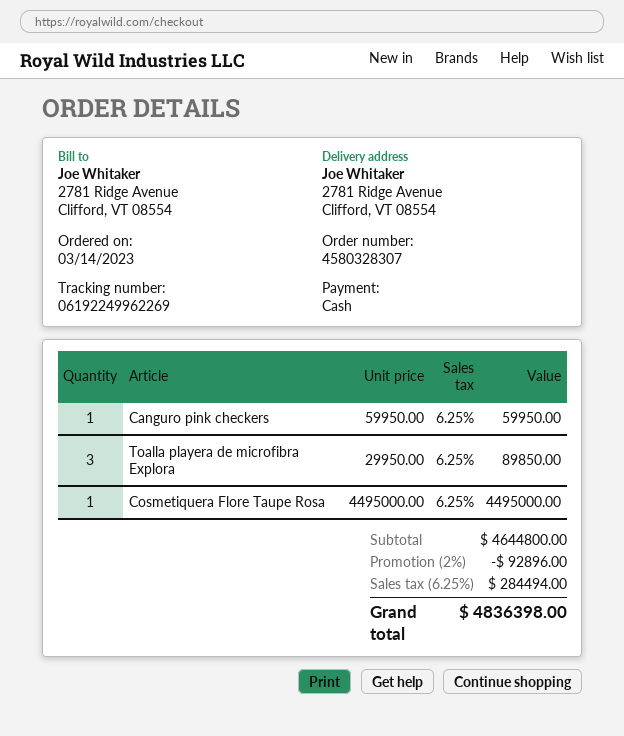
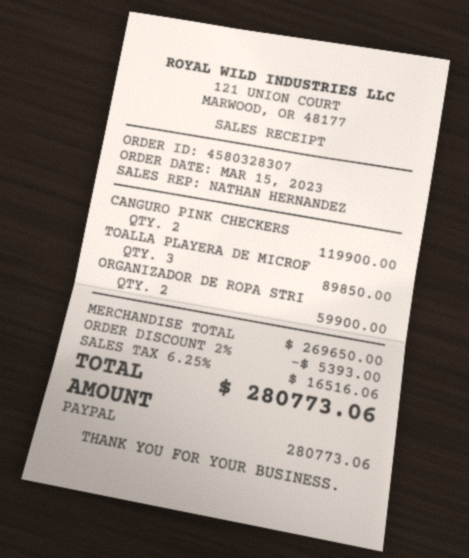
order date: 2023-03-14 -> 2023-03-15
payment method: cash -> PayPal
Canguro pink checkers: 1 for 59950.00 -> 2 for 119900.00
Cosmetiquera Flore Taupe Rosa: 1 for 4495000.00 -> none
ORGANIZADOR DE ROPA STRI: none -> 2 for 59900.00
subtotal: 4644800.00 -> 269650.00
discount: 2% = 92896.00 -> 2% = 5393.00
tax: 6.25% = 284494.00 -> 6.25% = 16516.06
total: 4836398.00 -> 280773.06

